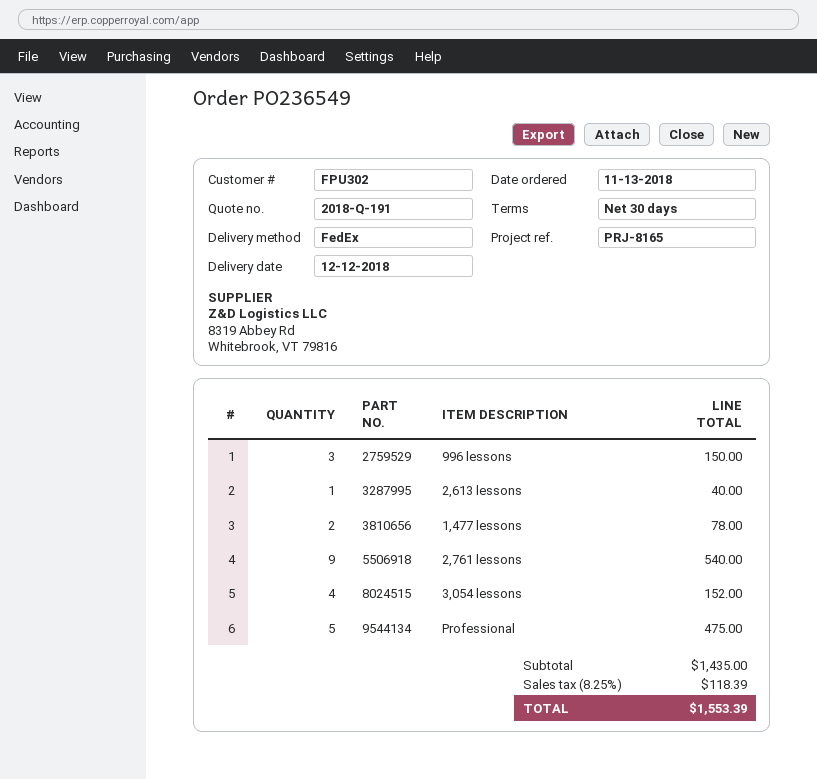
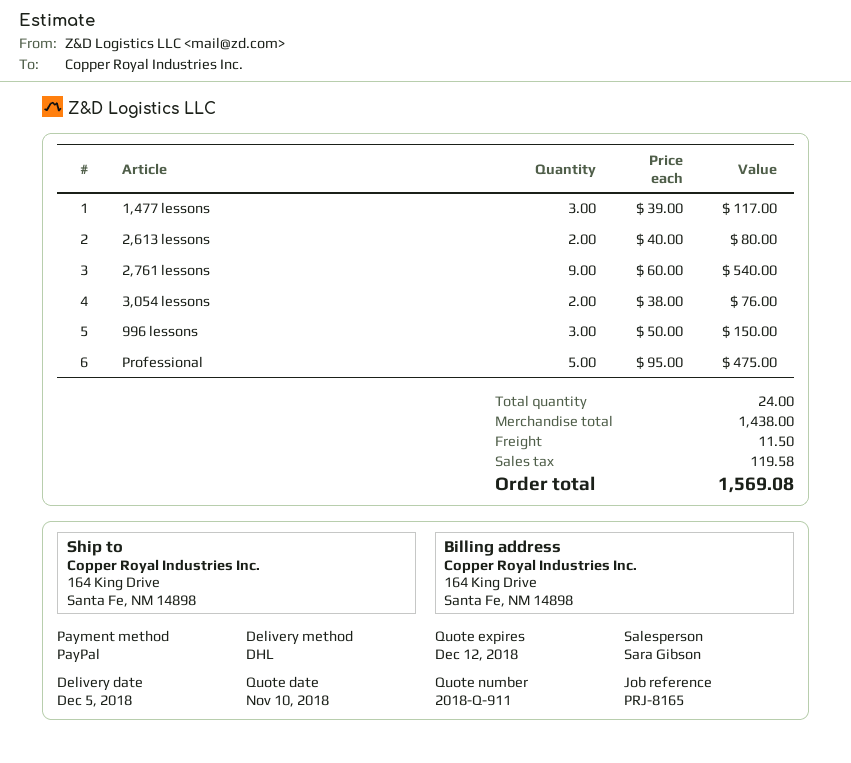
quote number: 2018-Q-191 -> 2018-Q-911
delivery date: 2018-12-12 -> 2018-12-05
shipping method: FedEx -> DHL
2,613 lessons: 1 for 40.00 -> 2 for 80.00
1,477 lessons: 2 for 78.00 -> 3 for 117.00
3,054 lessons: 4 for 152.00 -> 2 for 76.00
subtotal: 1435.00 -> 1438.00
shipping: none -> 11.50
tax: 118.39 -> 119.58
total: 1553.39 -> 1569.08

